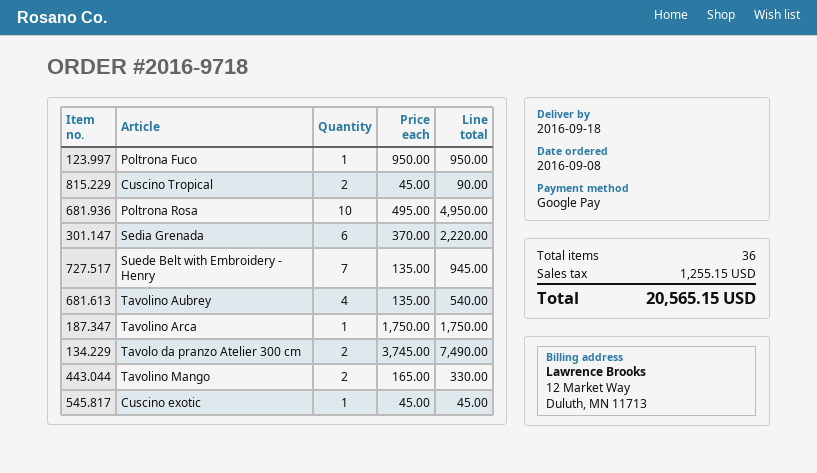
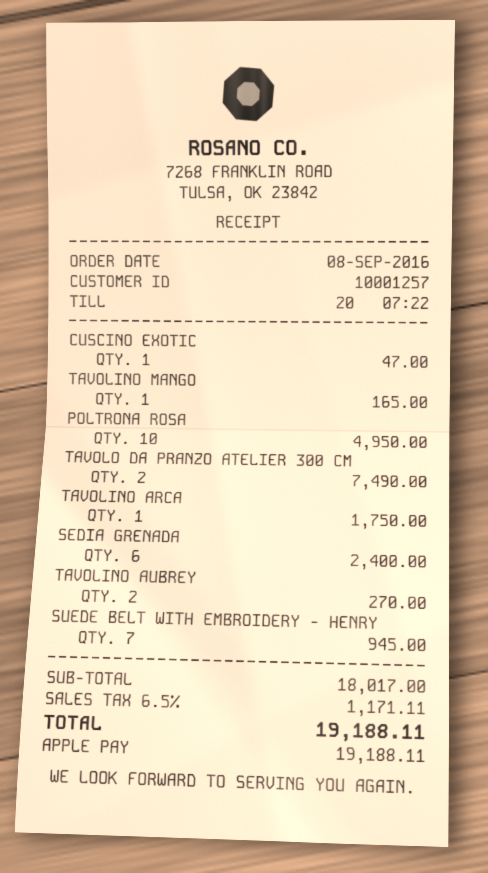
payment method: Google Pay -> Apple Pay
Poltrona Fuco: 1 for 950.00 -> none
Cuscino Tropical: 2 for 90.00 -> none
Sedia Grenada: 6 for 2220.00 -> 6 for 2400.00
Tavolino Aubrey: 4 for 540.00 -> 2 for 270.00
Tavolino Mango: 2 for 330.00 -> 1 for 165.00
Cuscino exotic: 1 for 45.00 -> 1 for 47.00
tax: 1255.15 -> 1171.11
total: 20565.15 -> 19188.11

